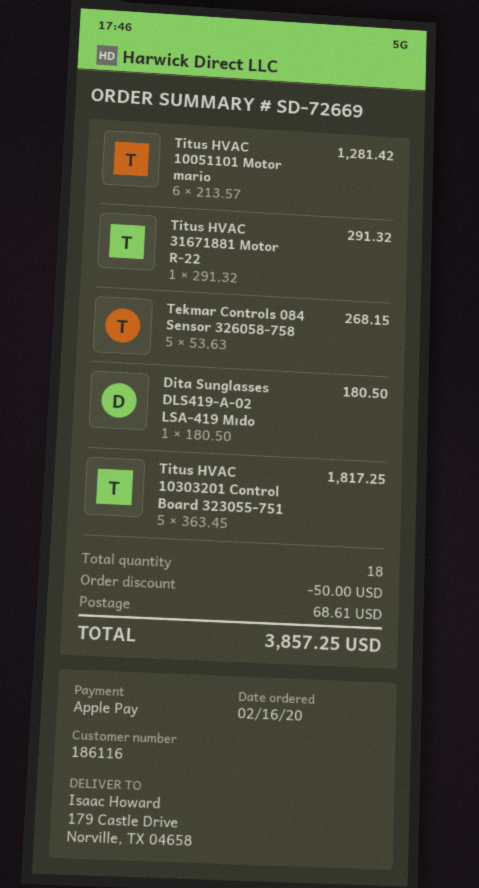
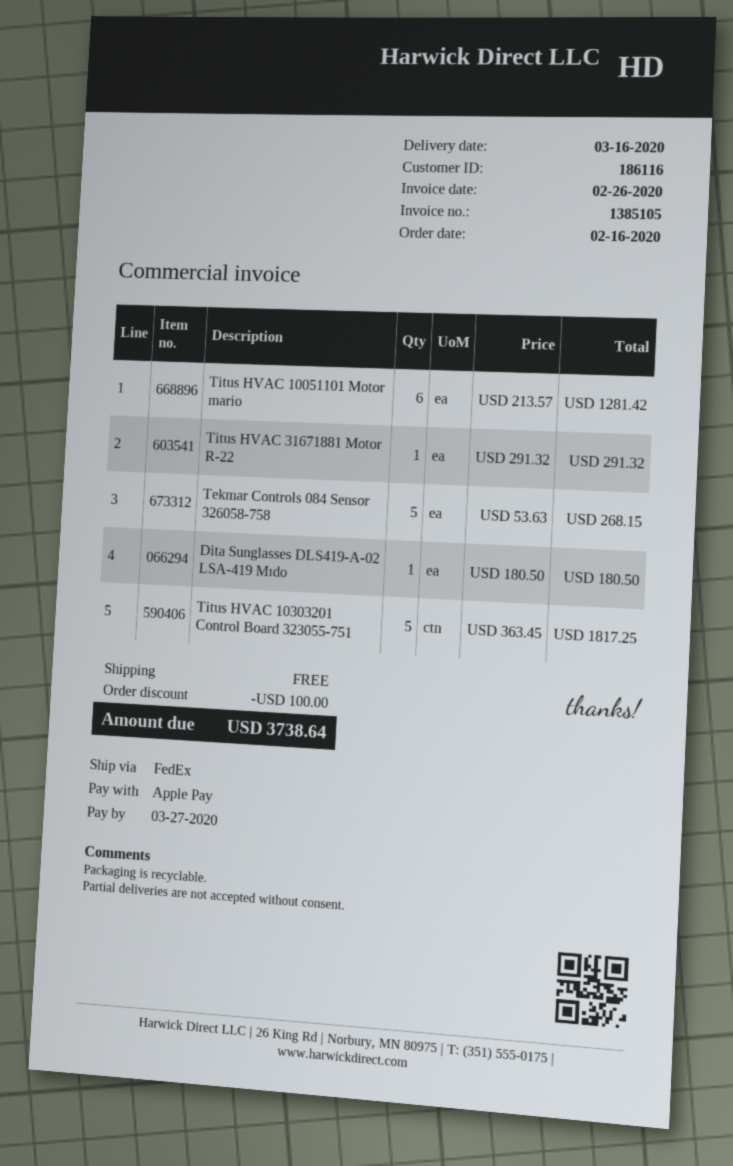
discount: 50.00 -> 100.00
shipping: 68.61 -> 0.00
total: 3857.25 -> 3738.64

